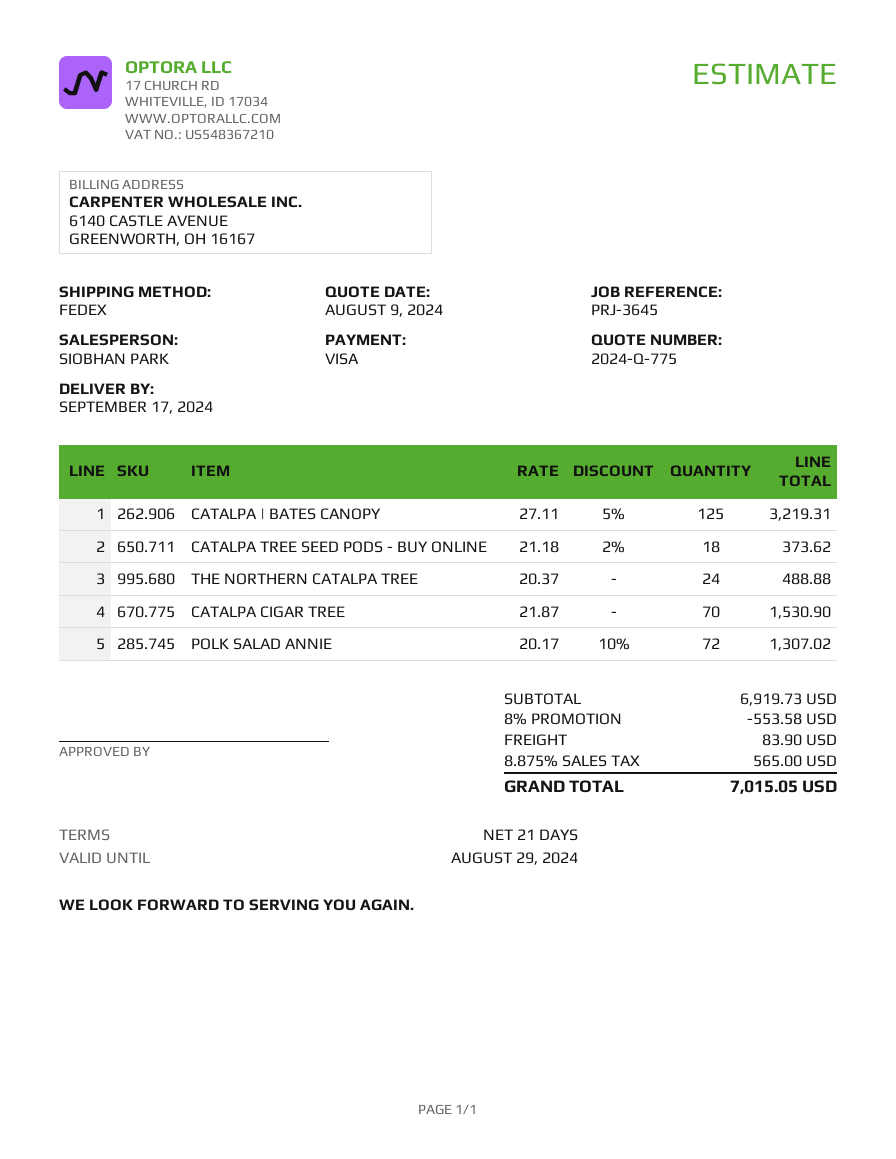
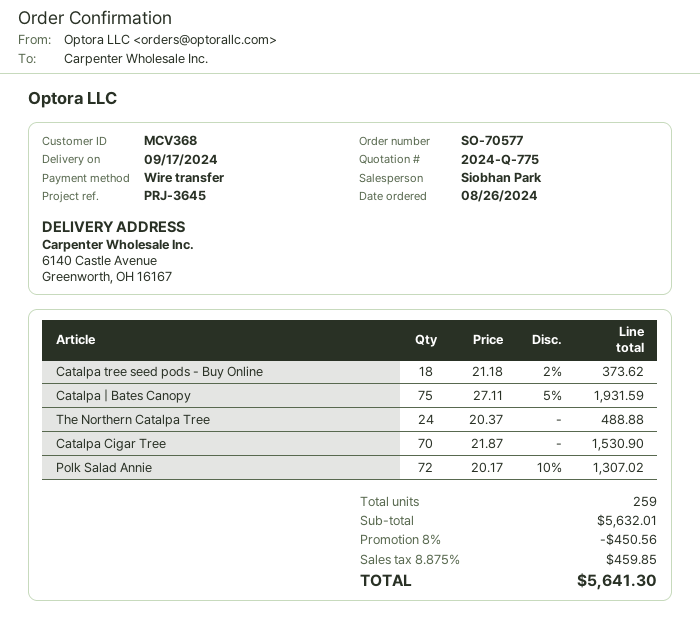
payment method: Visa -> bank transfer
CATALPA | BATES CANOPY: 125 x 27.11 - 5% = 3219.31 -> 75 x 27.11 - 5% = 1931.59
subtotal: 6919.73 -> 5632.01
discount: 8% = 553.58 -> 8% = 450.56
shipping: 83.90 -> none
tax: 8.875% = 565.00 -> 8.875% = 459.85
total: 7015.05 -> 5641.30

